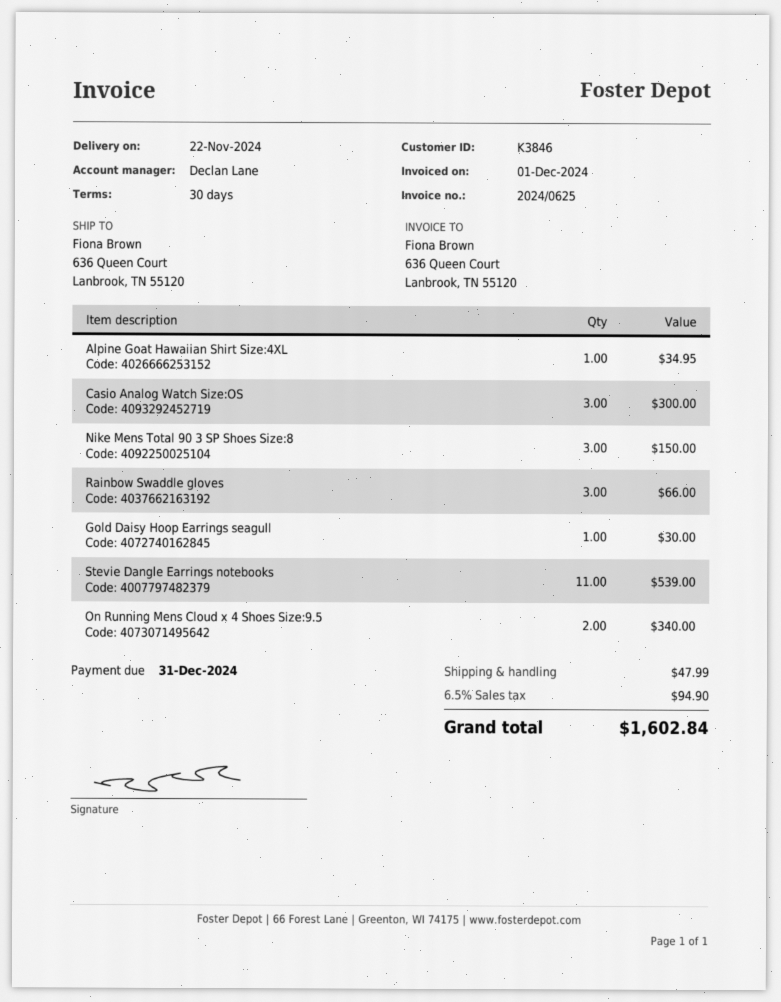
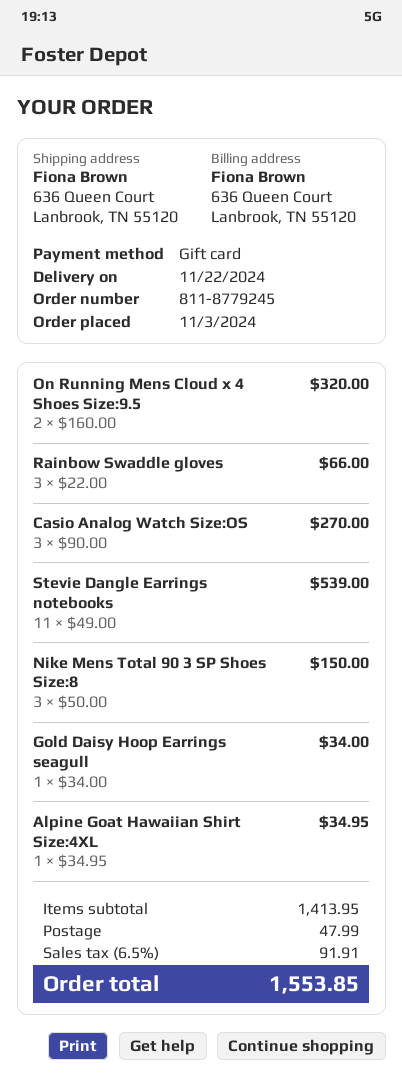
Casio Analog Watch Size:OS: 3 for 300.00 -> 3 for 270.00
Gold Daisy Hoop Earrings seagull: 1 for 30.00 -> 1 for 34.00
On Running Mens Cloud x 4 Shoes Size:9.5: 2 for 340.00 -> 2 for 320.00
tax: 6.5% = 94.90 -> 6.5% = 91.91
total: 1602.84 -> 1553.85

